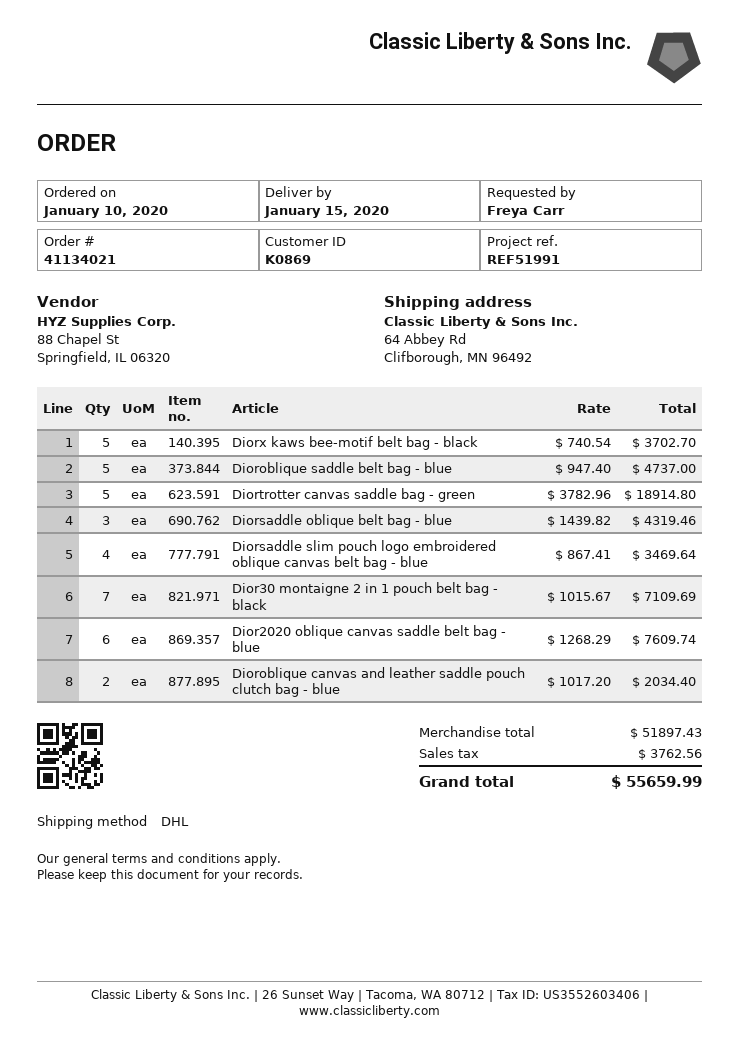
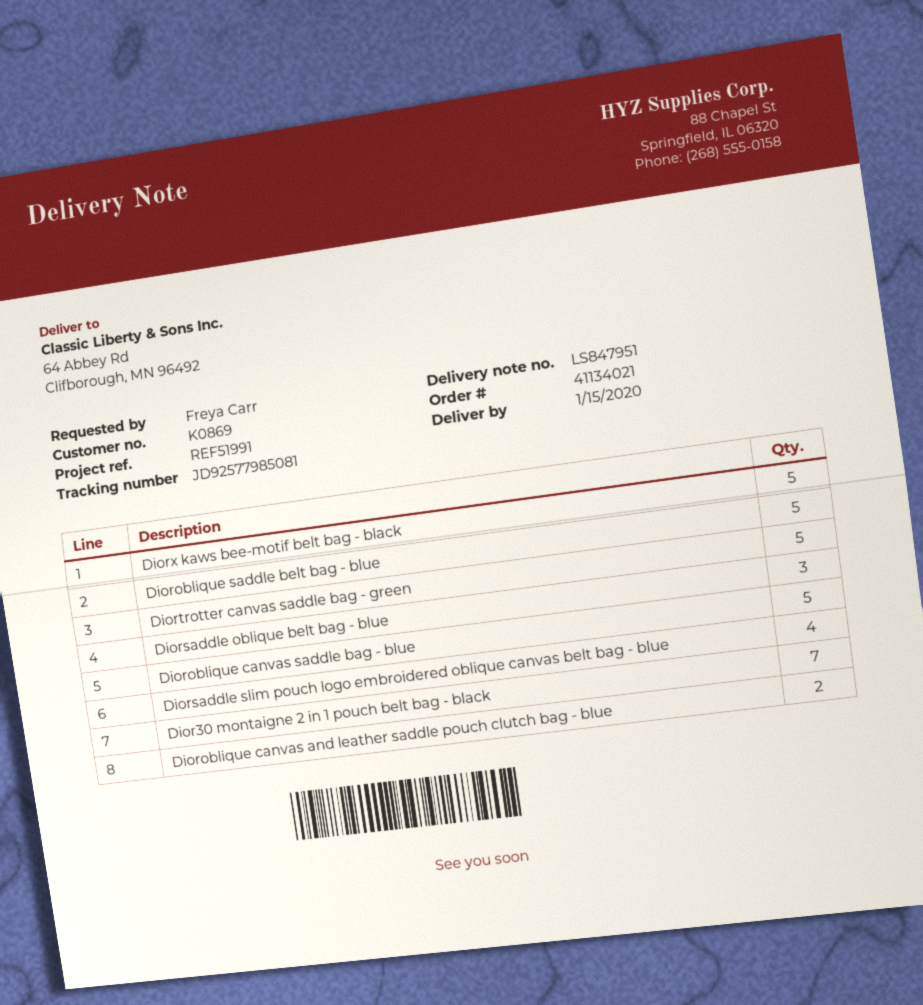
Dior2020 oblique canvas saddle belt bag - blue: 6 -> none
Dioroblique canvas saddle bag - blue: none -> 5

